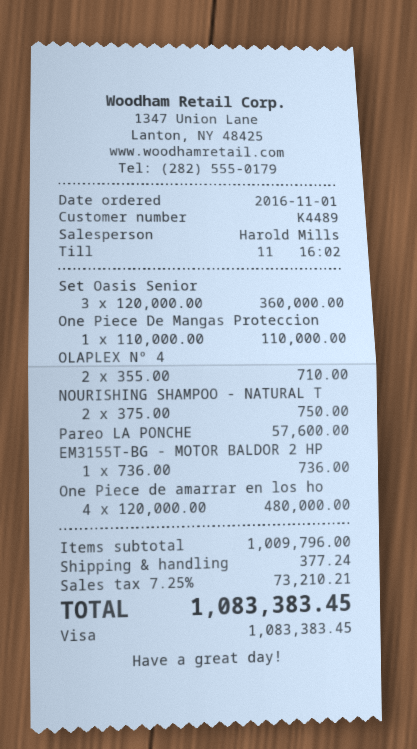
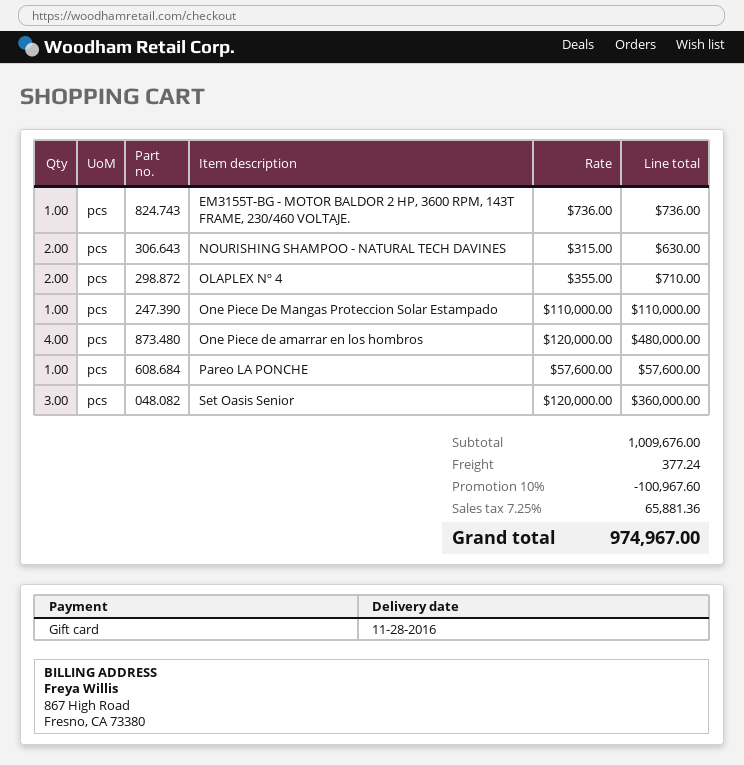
payment method: Visa -> gift card
NOURISHING SHAMPOO - NATURAL T: 2 x 375.00 = 750.00 -> 2 x 315.00 = 630.00
subtotal: 1009796.00 -> 1009676.00
discount: none -> 10% = 100967.60
tax: 7.25% = 73210.21 -> 7.25% = 65881.36
total: 1083383.45 -> 974967.00

